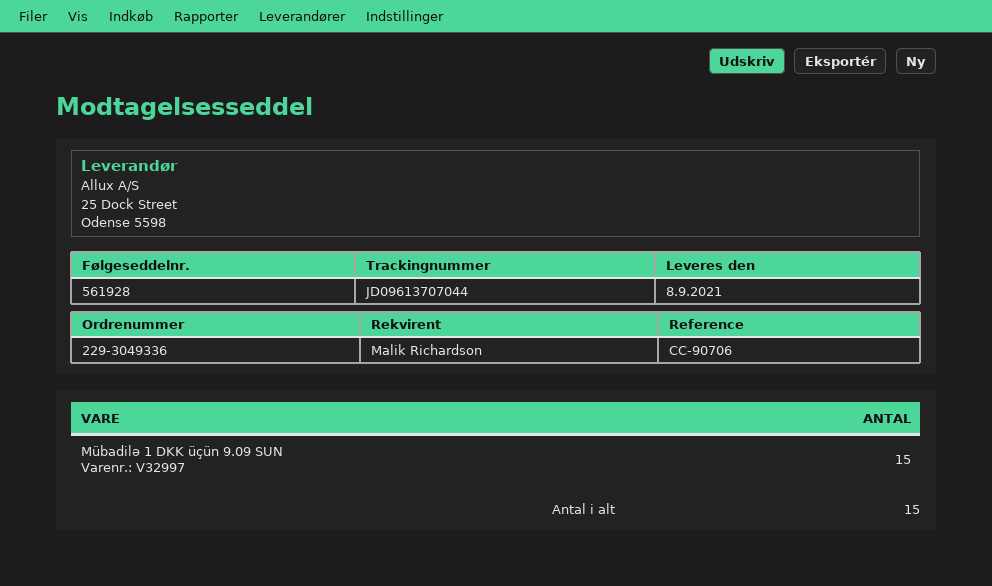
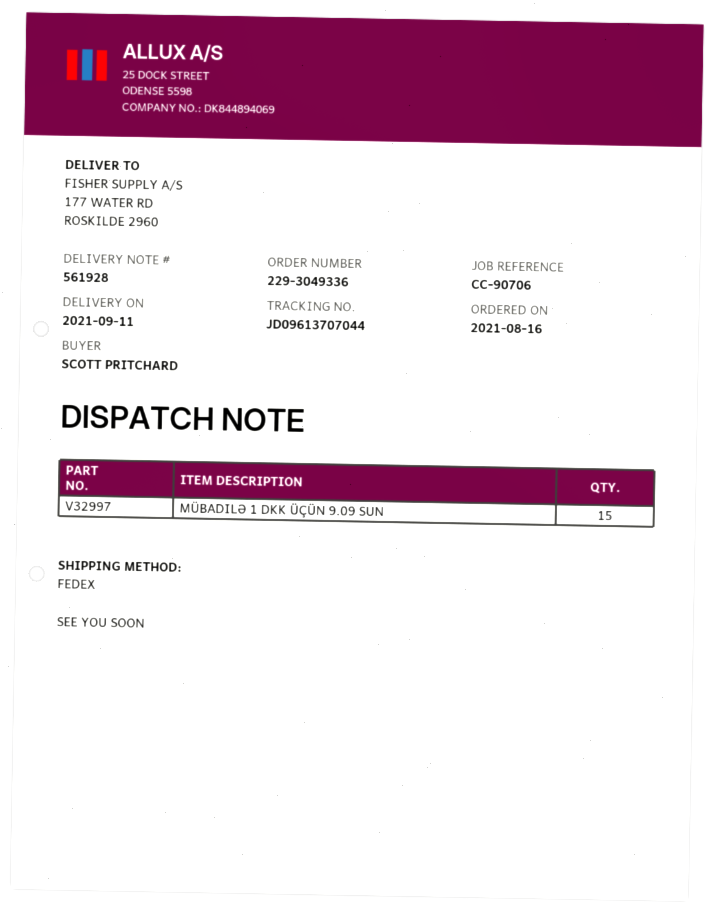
delivery date: 2021-09-08 -> 2021-09-11
ordered by: Malik Richardson -> SCOTT PRITCHARD

